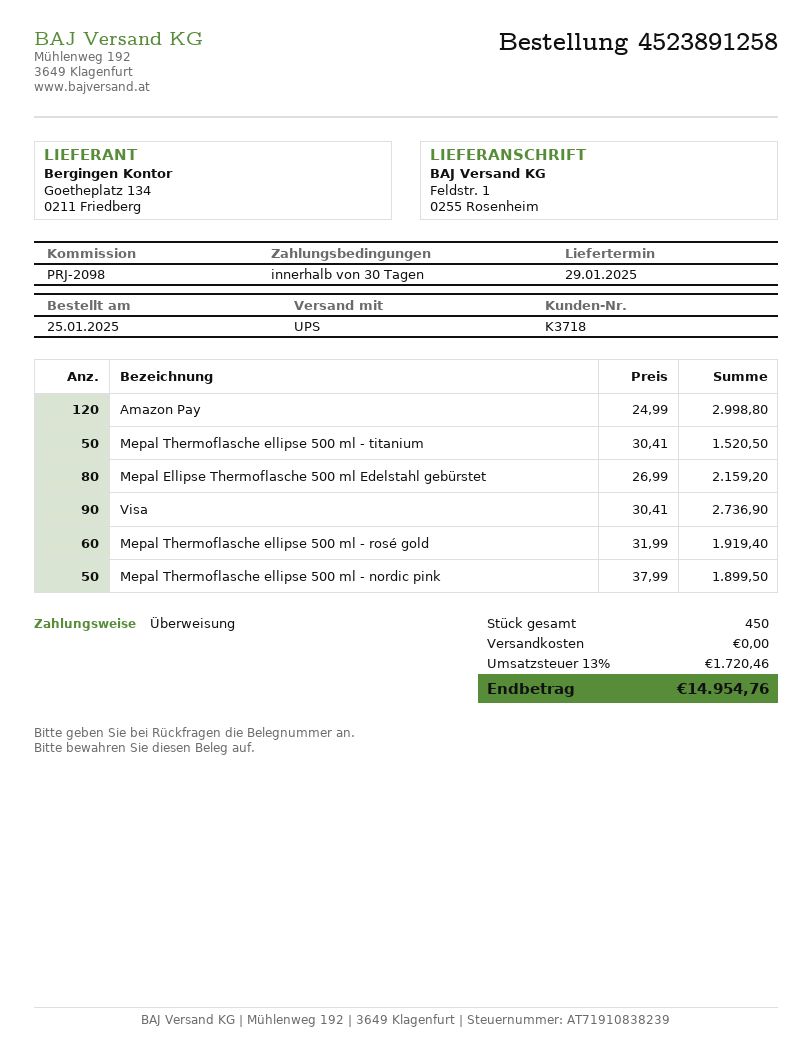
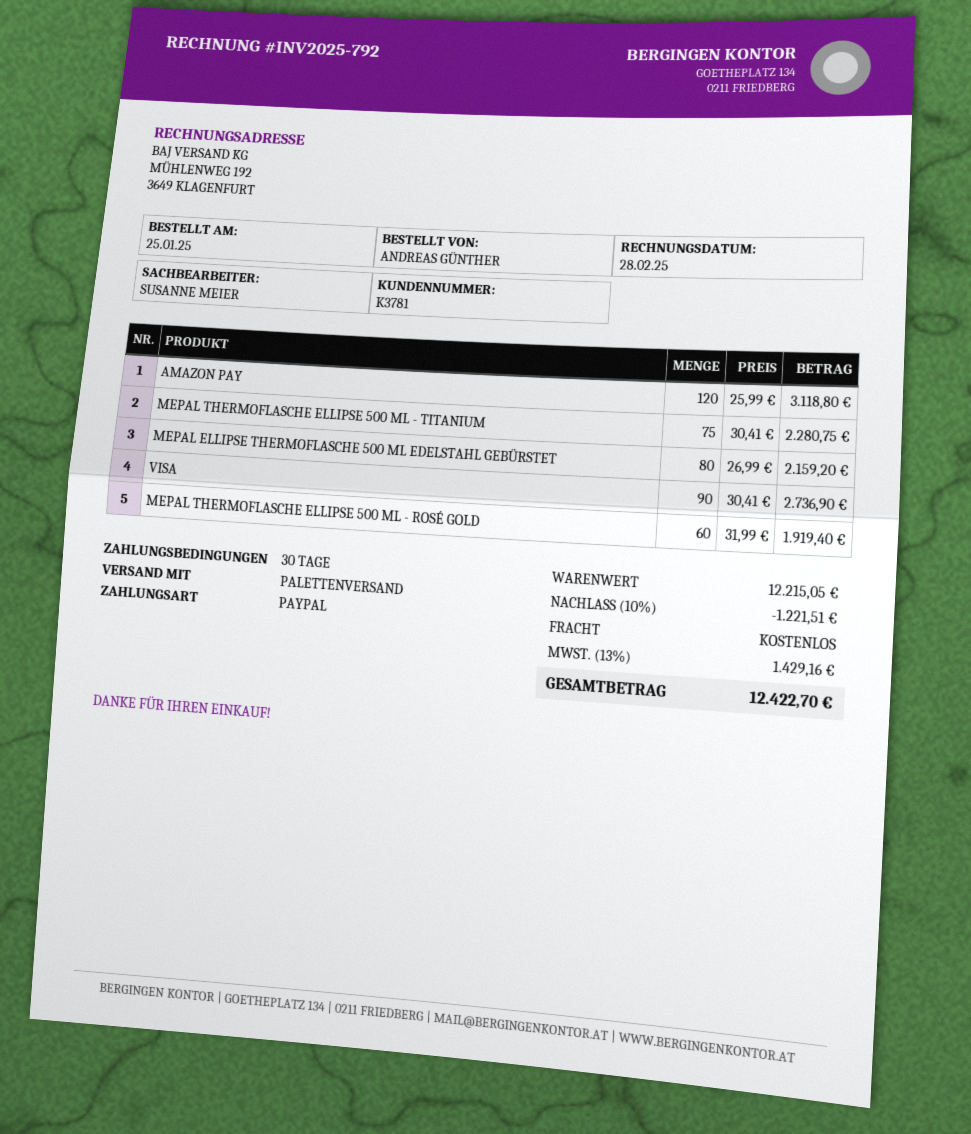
customer number: K3718 -> K3781
payment method: bank transfer -> PayPal
shipping method: UPS -> pallet freight
Amazon Pay: 120 x 24.99 = 2998.80 -> 120 x 25.99 = 3118.80
Mepal Thermoflasche ellipse 500 ml - titanium: 50 x 30.41 = 1520.50 -> 75 x 30.41 = 2280.75
Mepal Thermoflasche ellipse 500 ml - nordic pink: 50 x 37.99 = 1899.50 -> none
discount: none -> 10% = 1221.51
tax: 13% = 1720.46 -> 13% = 1429.16
total: 14954.76 -> 12422.70

